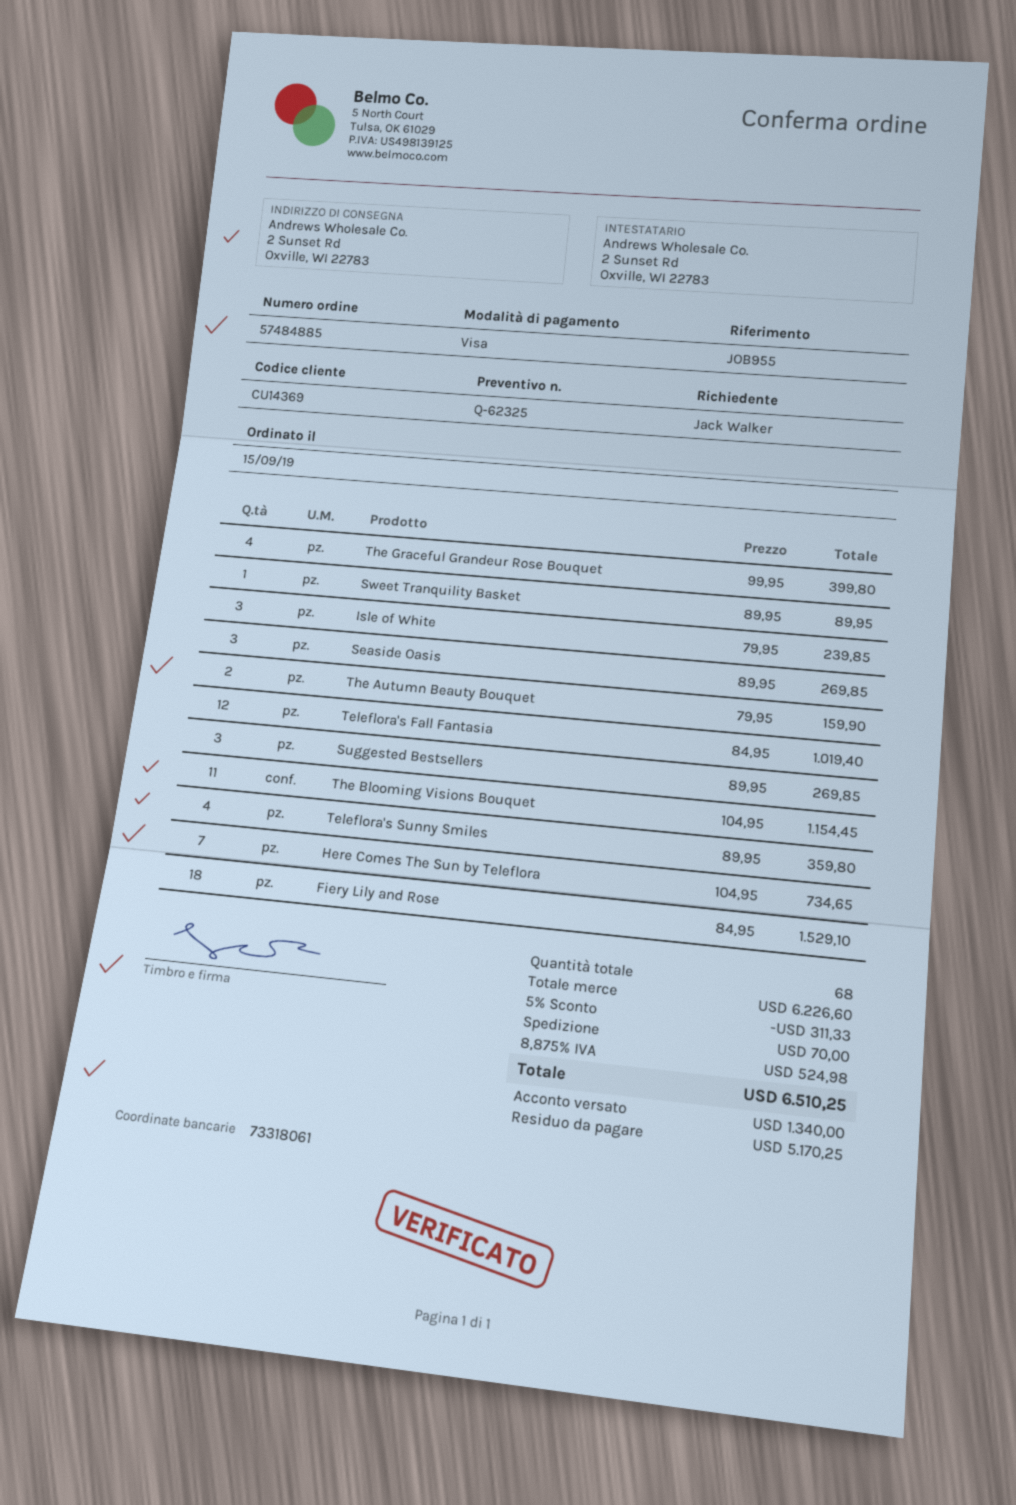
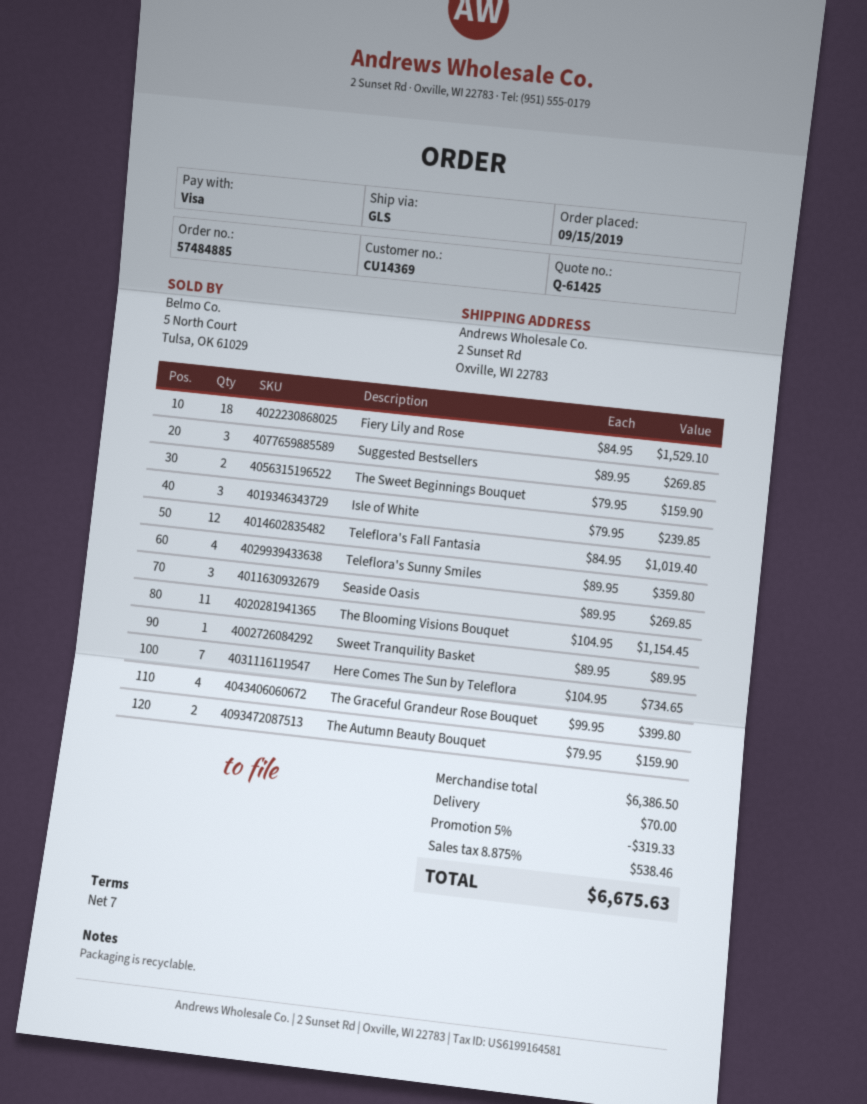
quote number: Q-62325 -> Q-61425
The Sweet Beginnings Bouquet: none -> 2 x 79.95 = 159.90
subtotal: 6226.60 -> 6386.50
discount: 5% = 311.33 -> 5% = 319.33
tax: 8.875% = 524.98 -> 8.875% = 538.46
total: 6510.25 -> 6675.63

